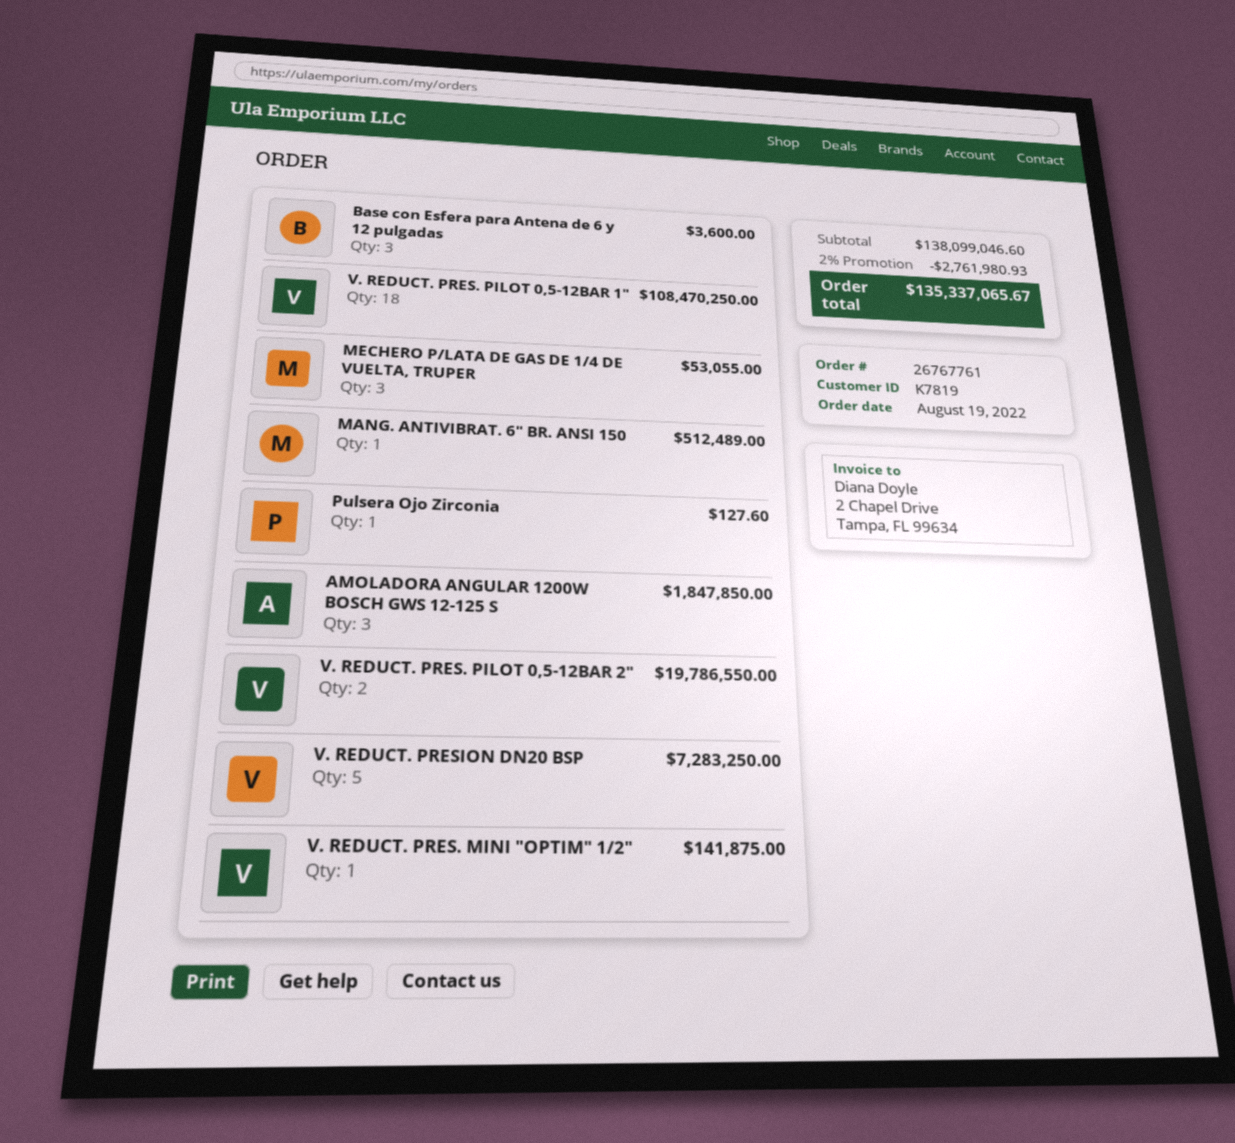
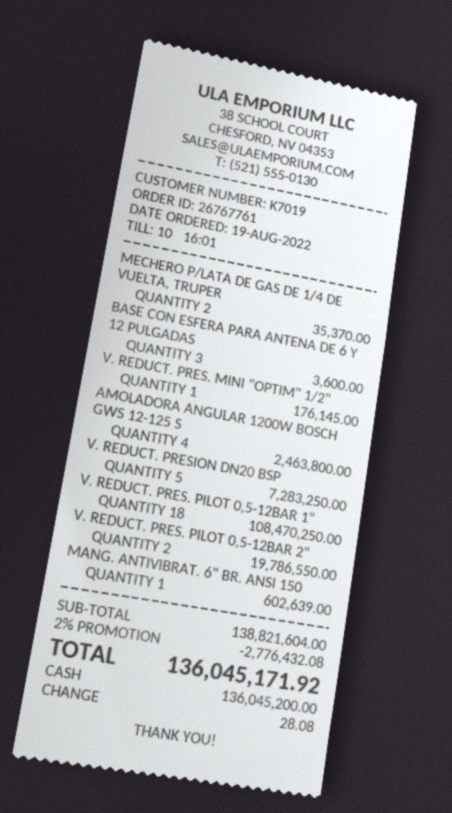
customer number: K7819 -> K7019
MECHERO P/LATA DE GAS DE 1/4 DE VUELTA, TRUPER: 3 for 53055.00 -> 2 for 35370.00
MANG. ANTIVIBRAT. 6" BR. ANSI 150: 1 for 512489.00 -> 1 for 602639.00
Pulsera Ojo Zirconia: 1 for 127.60 -> none
AMOLADORA ANGULAR 1200W BOSCH GWS 12-125 S: 3 for 1847850.00 -> 4 for 2463800.00
V. REDUCT. PRES. MINI "OPTIM" 1/2": 1 for 141875.00 -> 1 for 176145.00
subtotal: 138099046.60 -> 138821604.00
discount: 2% = 2761980.93 -> 2% = 2776432.08
total: 135337065.67 -> 136045171.92

